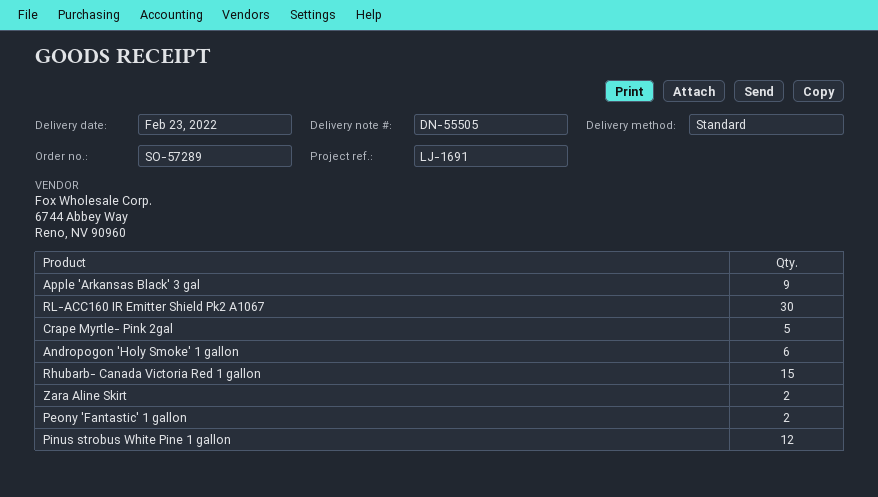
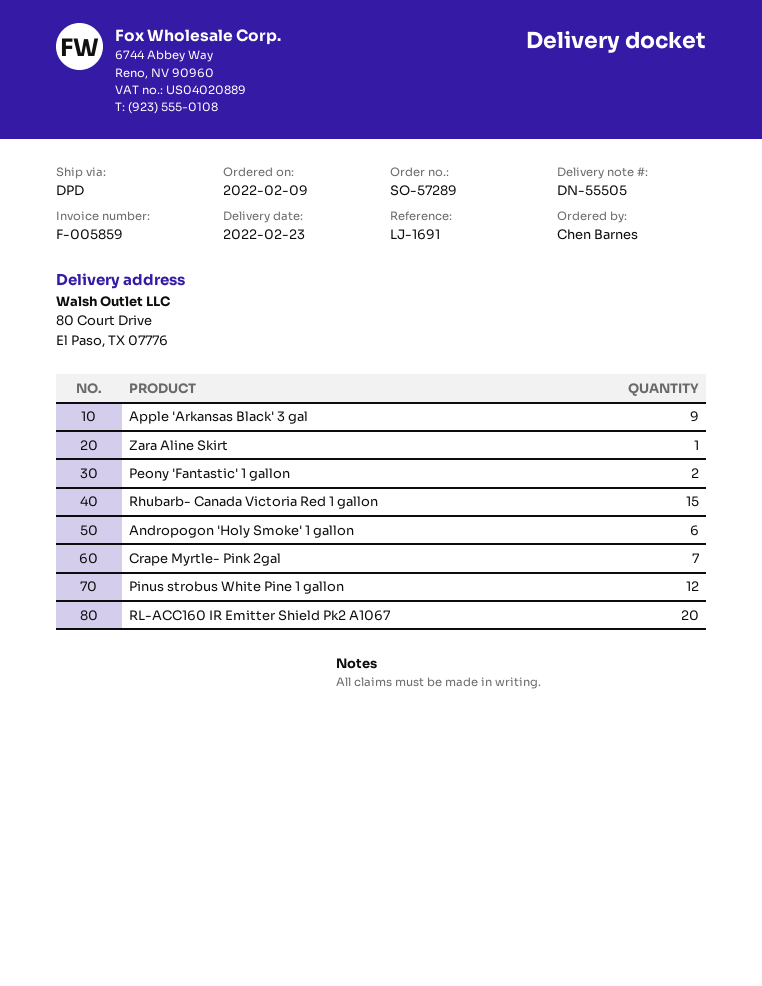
shipping method: standard -> DPD
RL-ACC160 IR Emitter Shield Pk2 A1067: 30 -> 20
Crape Myrtle- Pink 2gal: 5 -> 7
Zara Aline Skirt: 2 -> 1

